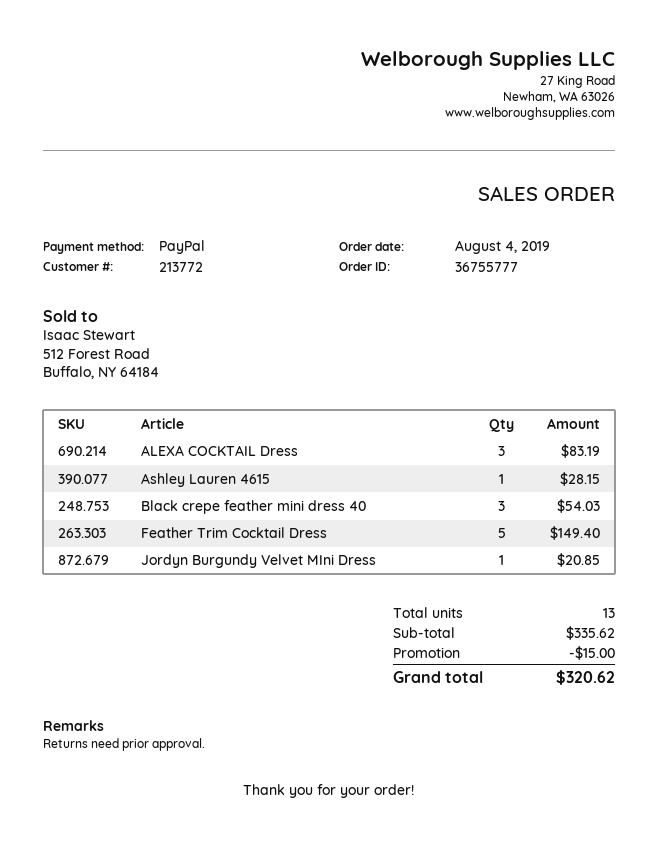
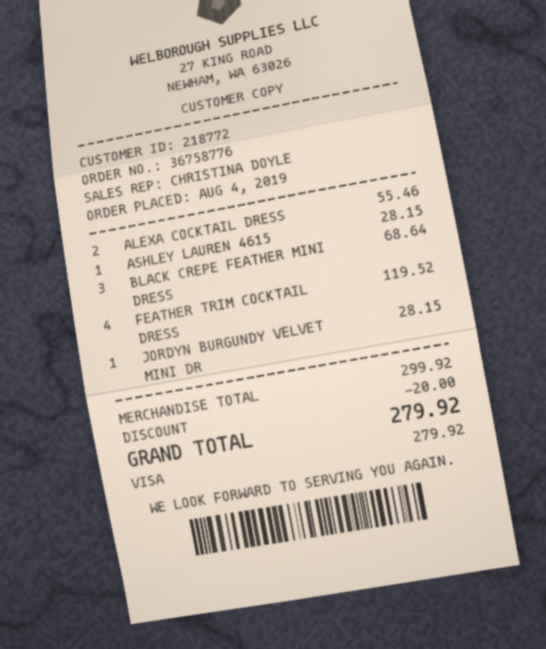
order number: 36755777 -> 36758776
customer number: 213772 -> 218772
payment method: PayPal -> Visa
ALEXA COCKTAIL Dress: 3 for 83.19 -> 2 for 55.46
Black crepe feather mini dress 40: 3 for 54.03 -> 3 for 68.64
Feather Trim Cocktail Dress: 5 for 149.40 -> 4 for 119.52
Jordyn Burgundy Velvet MIni Dress: 1 for 20.85 -> 1 for 28.15
subtotal: 335.62 -> 299.92
discount: 15.00 -> 20.00
total: 320.62 -> 279.92

